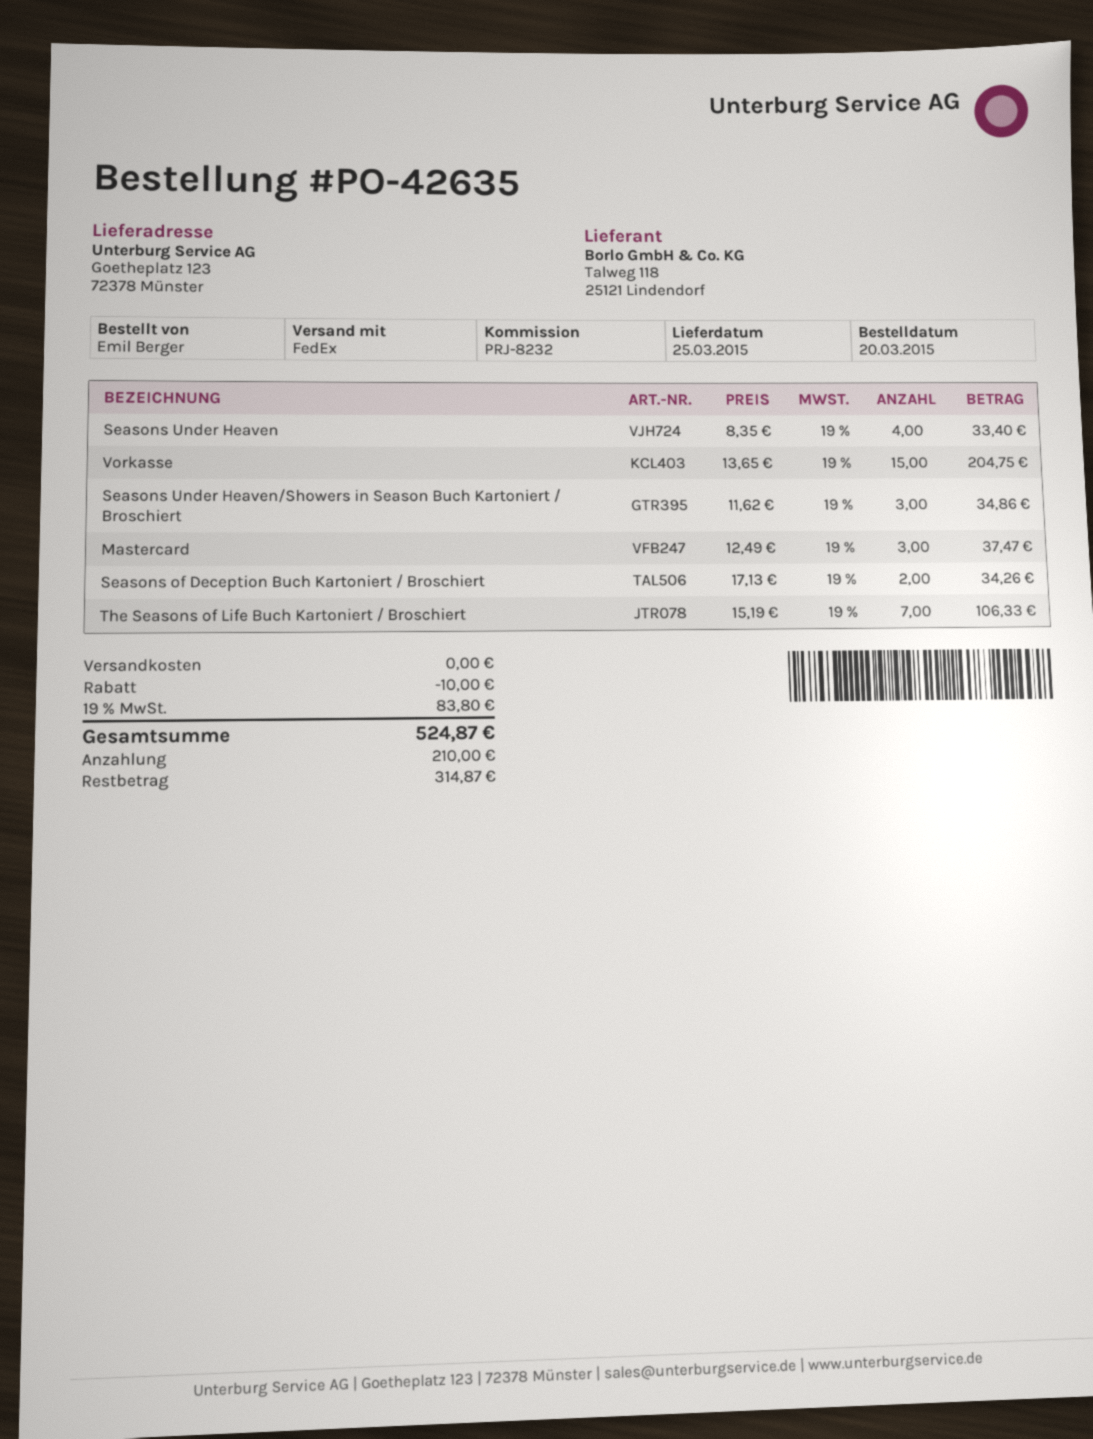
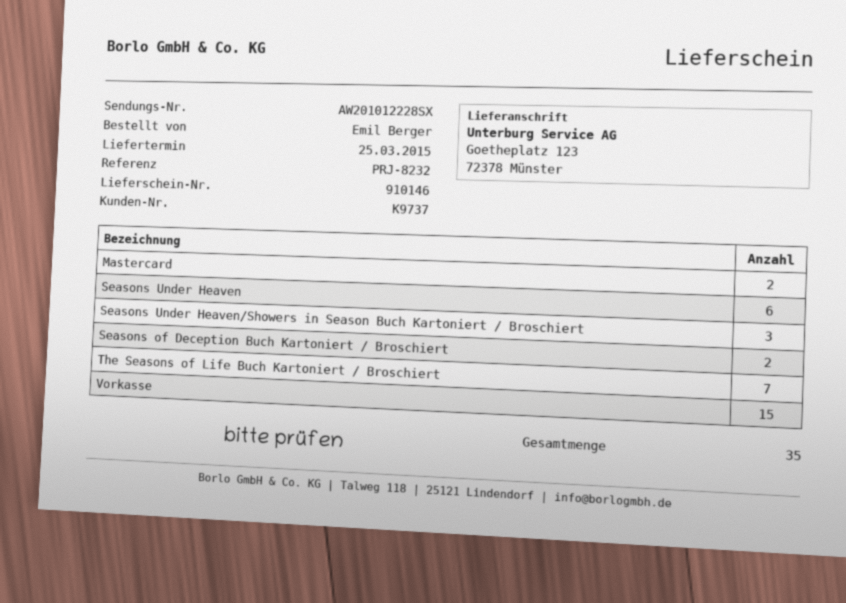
Seasons Under Heaven: 4 -> 6
Mastercard: 3 -> 2

